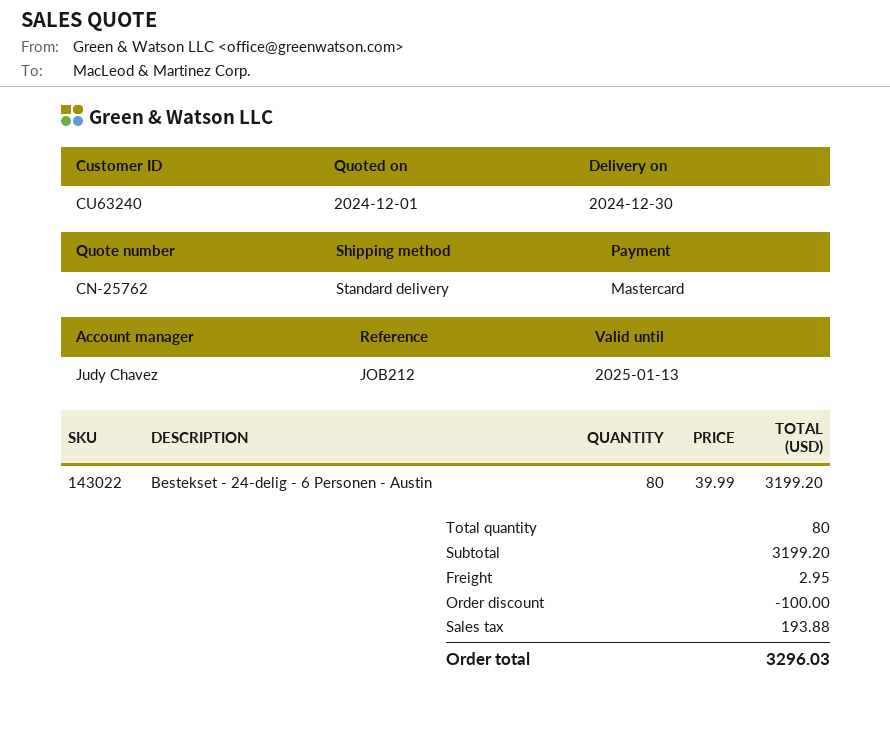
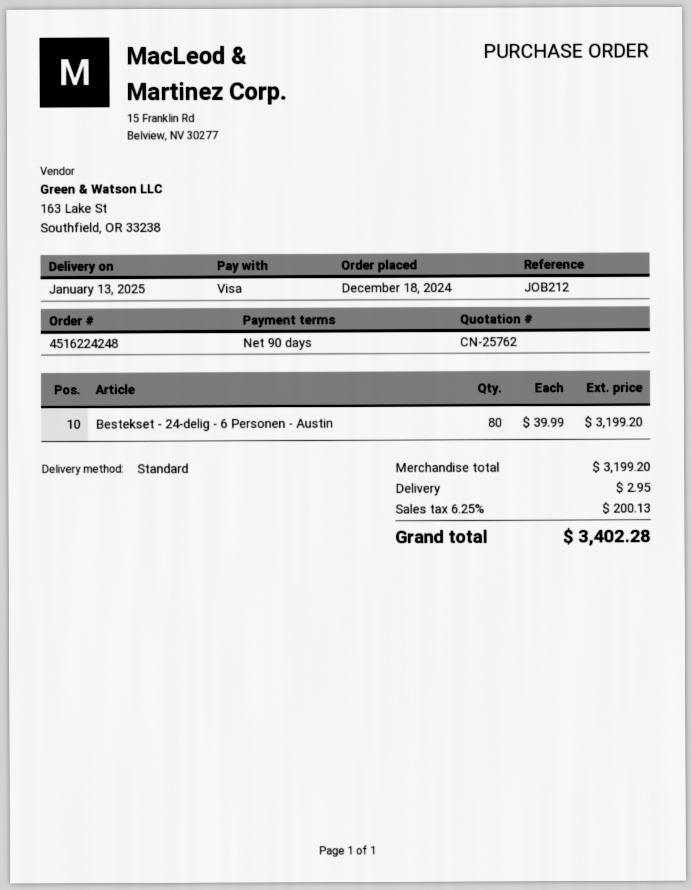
delivery date: 2024-12-30 -> 2025-01-13
payment method: Mastercard -> Visa
discount: 100.00 -> none
tax: 193.88 -> 200.13
total: 3296.03 -> 3402.28

